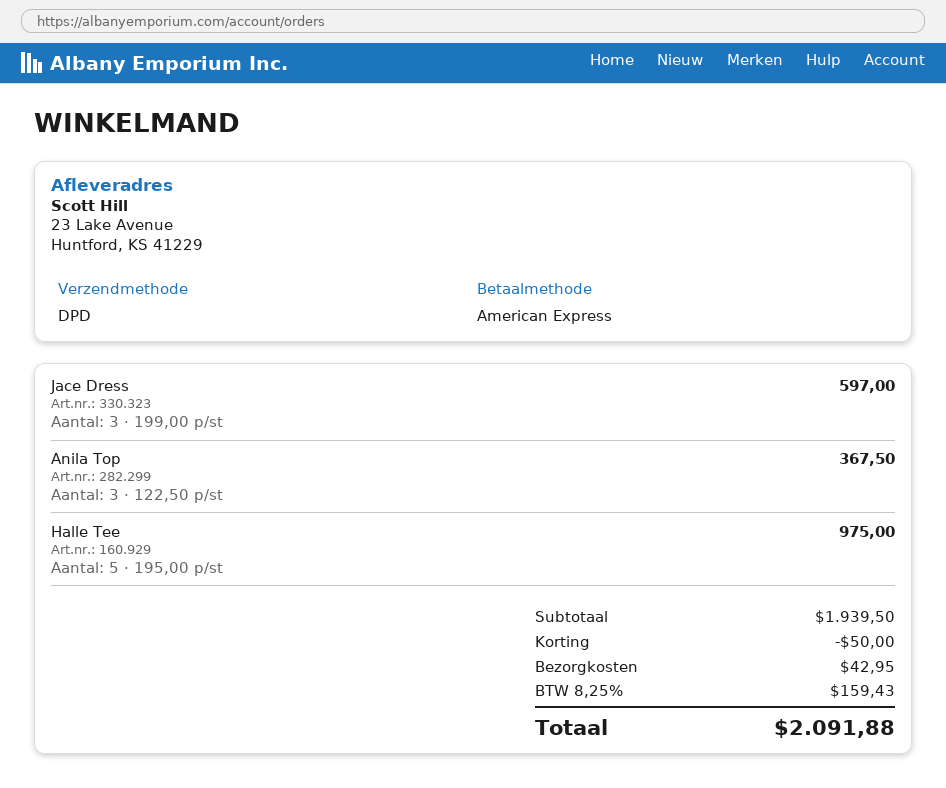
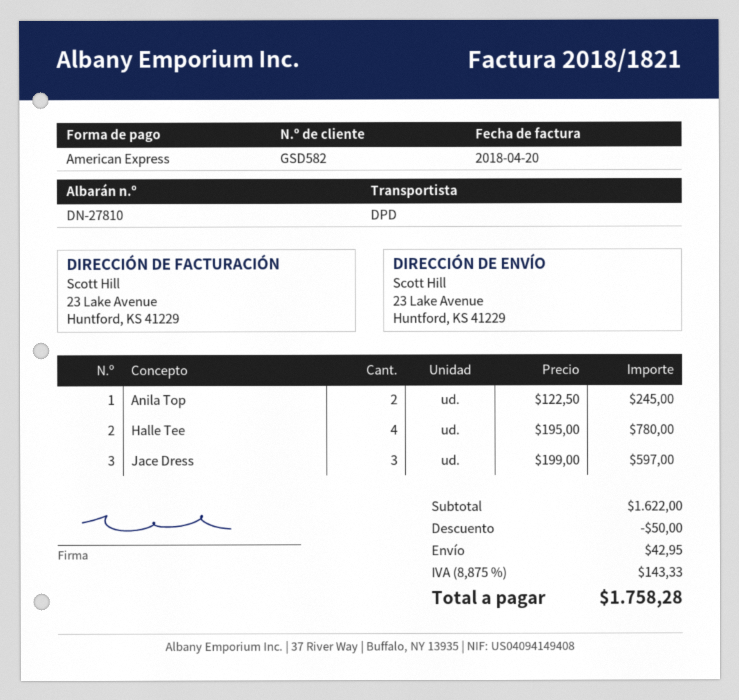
Anila Top: 3 x 122.50 = 367.50 -> 2 x 122.50 = 245.00
Halle Tee: 5 x 195.00 = 975.00 -> 4 x 195.00 = 780.00
subtotal: 1939.50 -> 1622.00
tax: 8.25% = 159.43 -> 8.875% = 143.33
total: 2091.88 -> 1758.28

